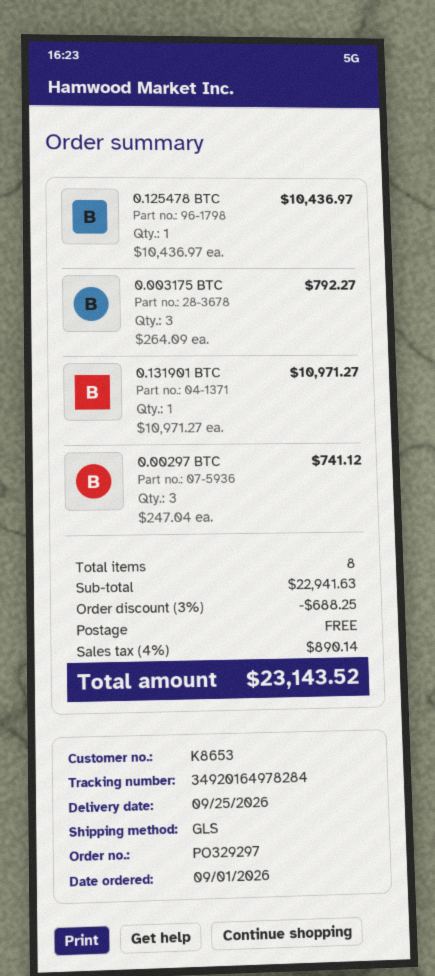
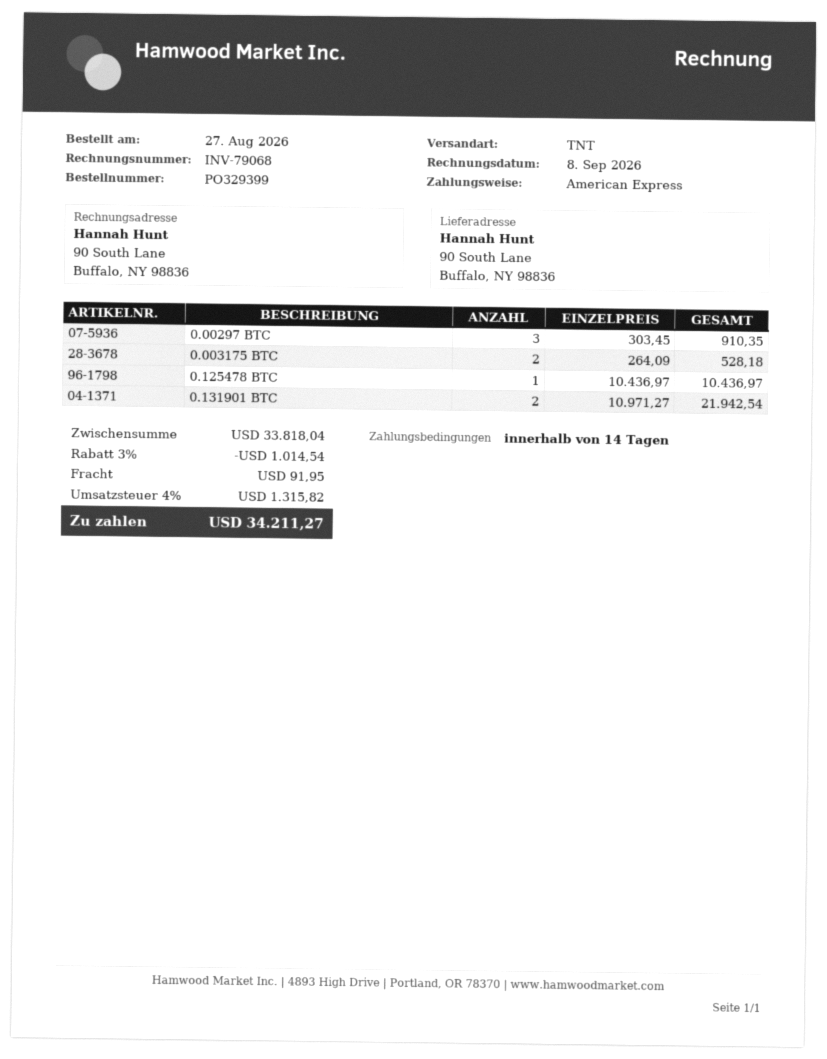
order number: PO329297 -> PO329399
order date: 2026-09-01 -> 2026-08-27
shipping method: GLS -> TNT
0.003175 BTC: 3 x 264.09 = 792.27 -> 2 x 264.09 = 528.18
0.131901 BTC: 1 x 10971.27 = 10971.27 -> 2 x 10971.27 = 21942.54
0.00297 BTC: 3 x 247.04 = 741.12 -> 3 x 303.45 = 910.35
subtotal: 22941.63 -> 33818.04
discount: 3% = 688.25 -> 3% = 1014.54
shipping: 0.00 -> 91.95
tax: 4% = 890.14 -> 4% = 1315.82
total: 23143.52 -> 34211.27

